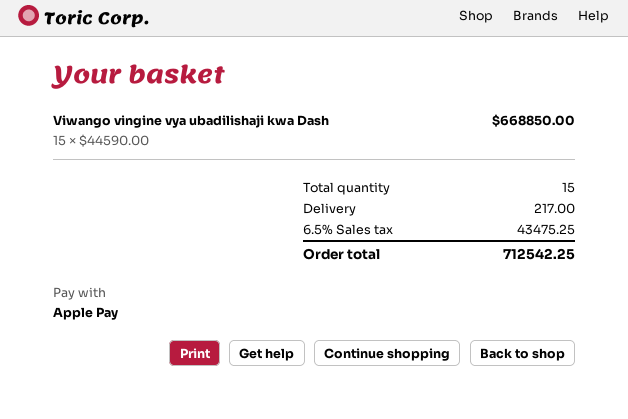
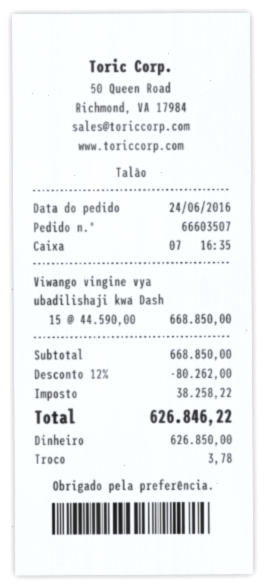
payment method: Apple Pay -> cash
discount: none -> 12% = 80262.00
shipping: 217.00 -> none
tax: 43475.25 -> 38258.22
total: 712542.25 -> 626846.22

